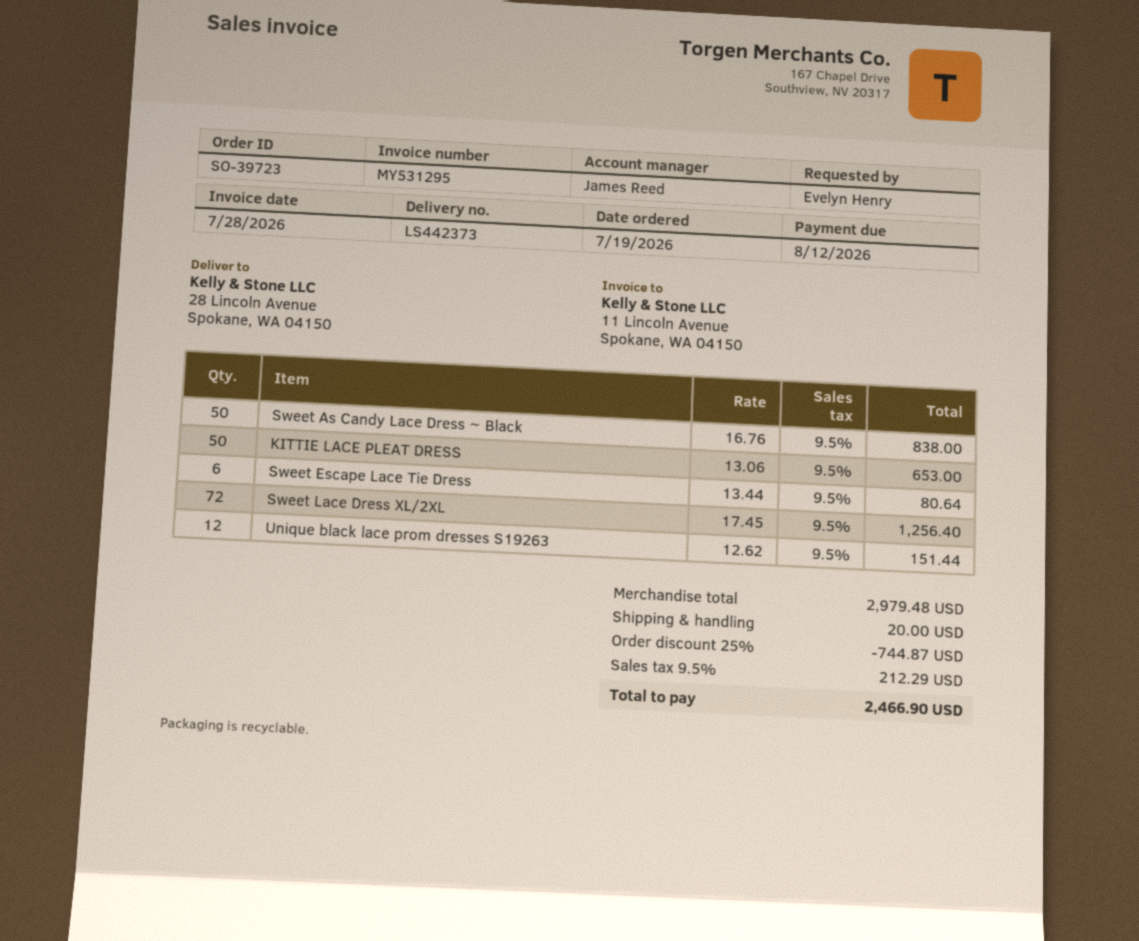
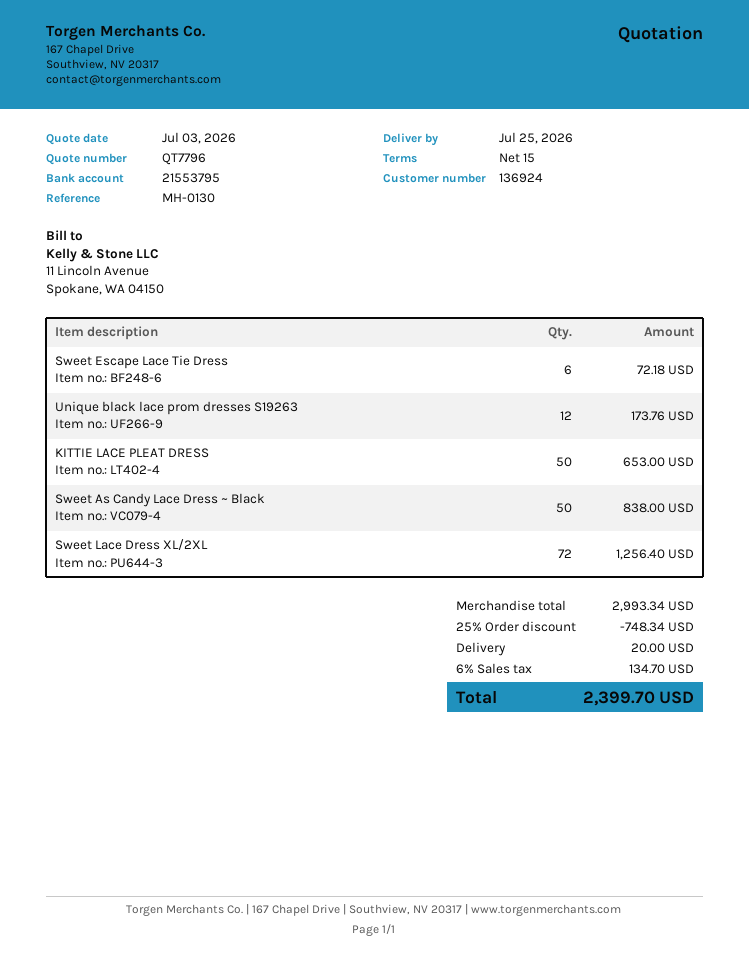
Sweet Escape Lace Tie Dress: 6 for 80.64 -> 6 for 72.18
Unique black lace prom dresses S19263: 12 for 151.44 -> 12 for 173.76
subtotal: 2979.48 -> 2993.34
discount: 25% = 744.87 -> 25% = 748.34
tax: 9.5% = 212.29 -> 6% = 134.70
total: 2466.90 -> 2399.70

